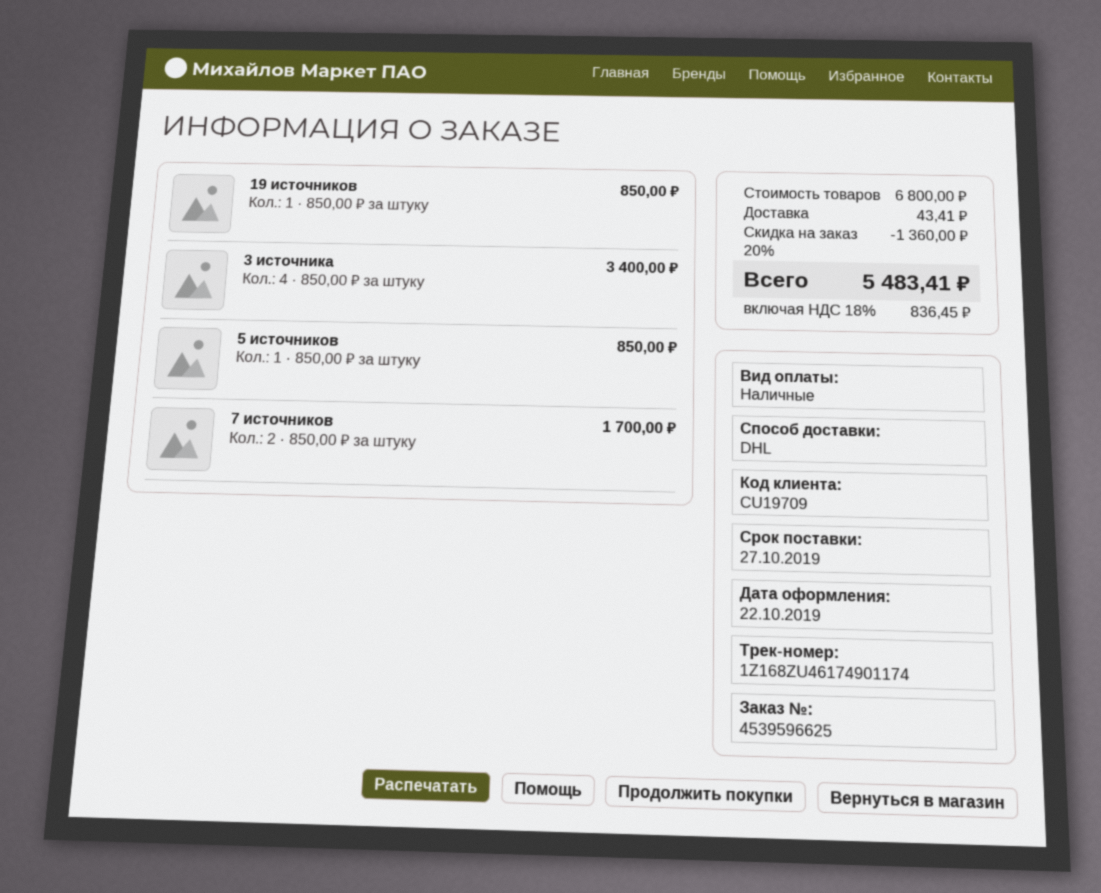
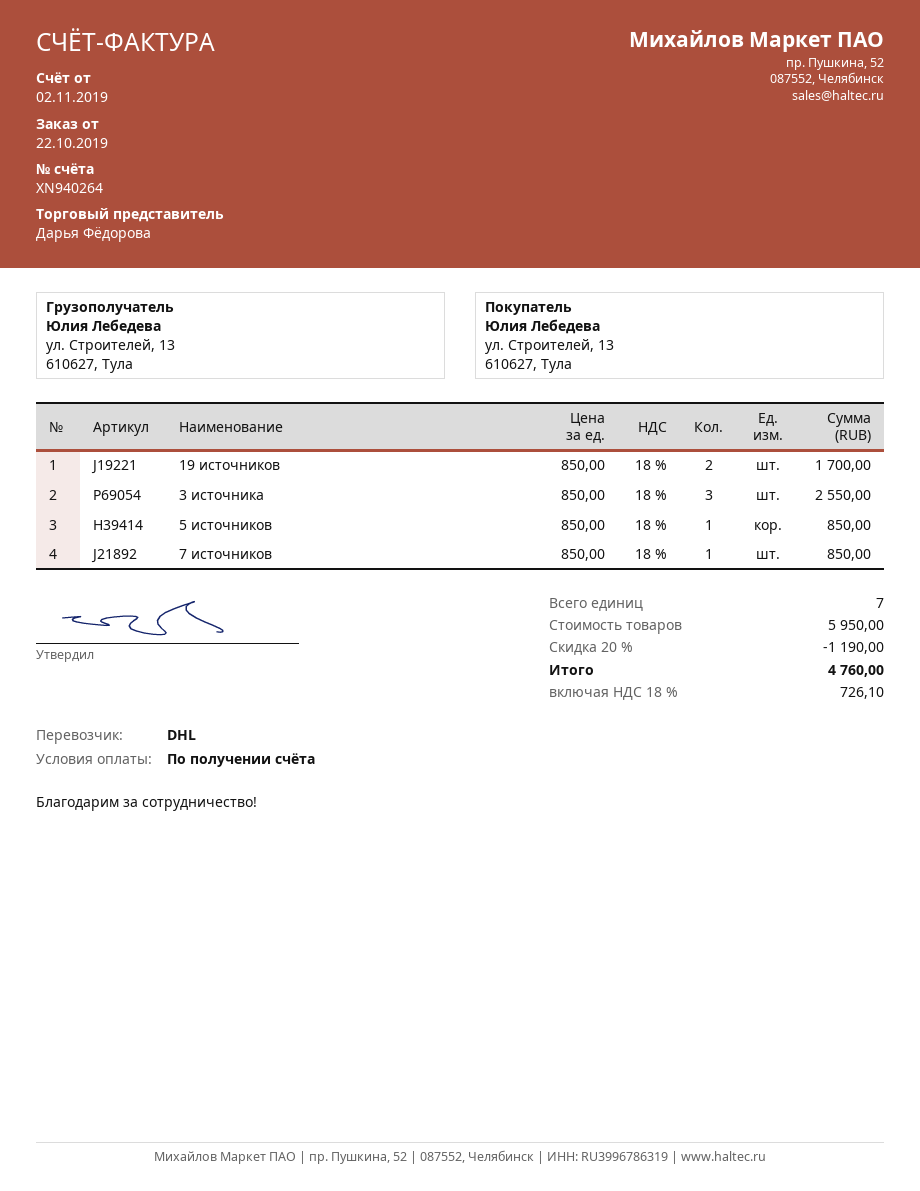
19 источников: 1 x 850.00 = 850.00 -> 2 x 850.00 = 1700.00
3 источника: 4 x 850.00 = 3400.00 -> 3 x 850.00 = 2550.00
7 источников: 2 x 850.00 = 1700.00 -> 1 x 850.00 = 850.00
subtotal: 6800.00 -> 5950.00
discount: 20% = 1360.00 -> 20% = 1190.00
shipping: 43.41 -> none
tax: 18% = 836.45 -> 18% = 726.10
total: 5483.41 -> 4760.00

